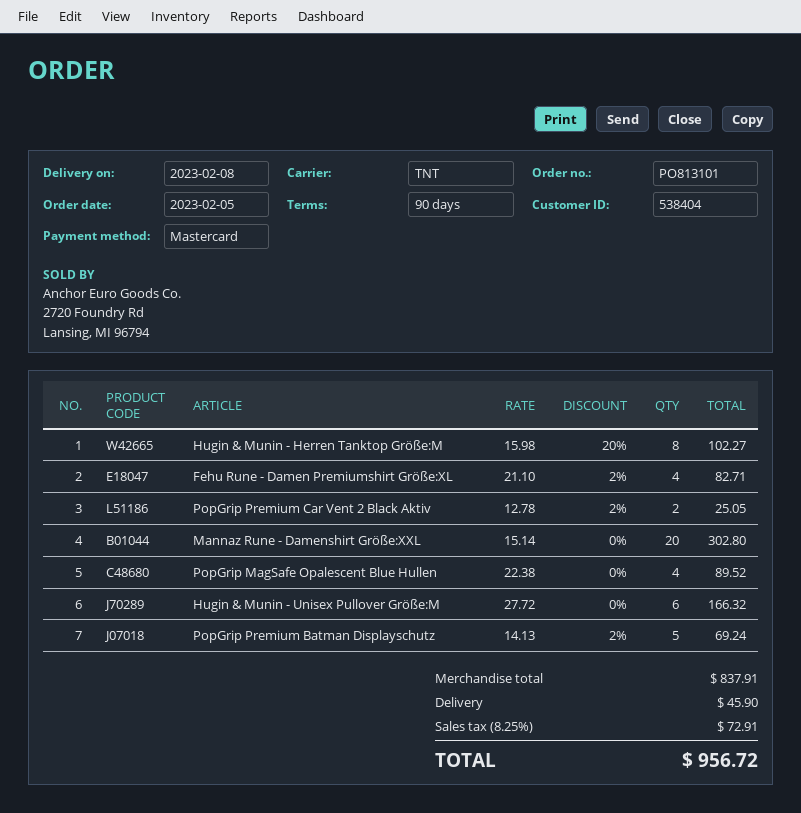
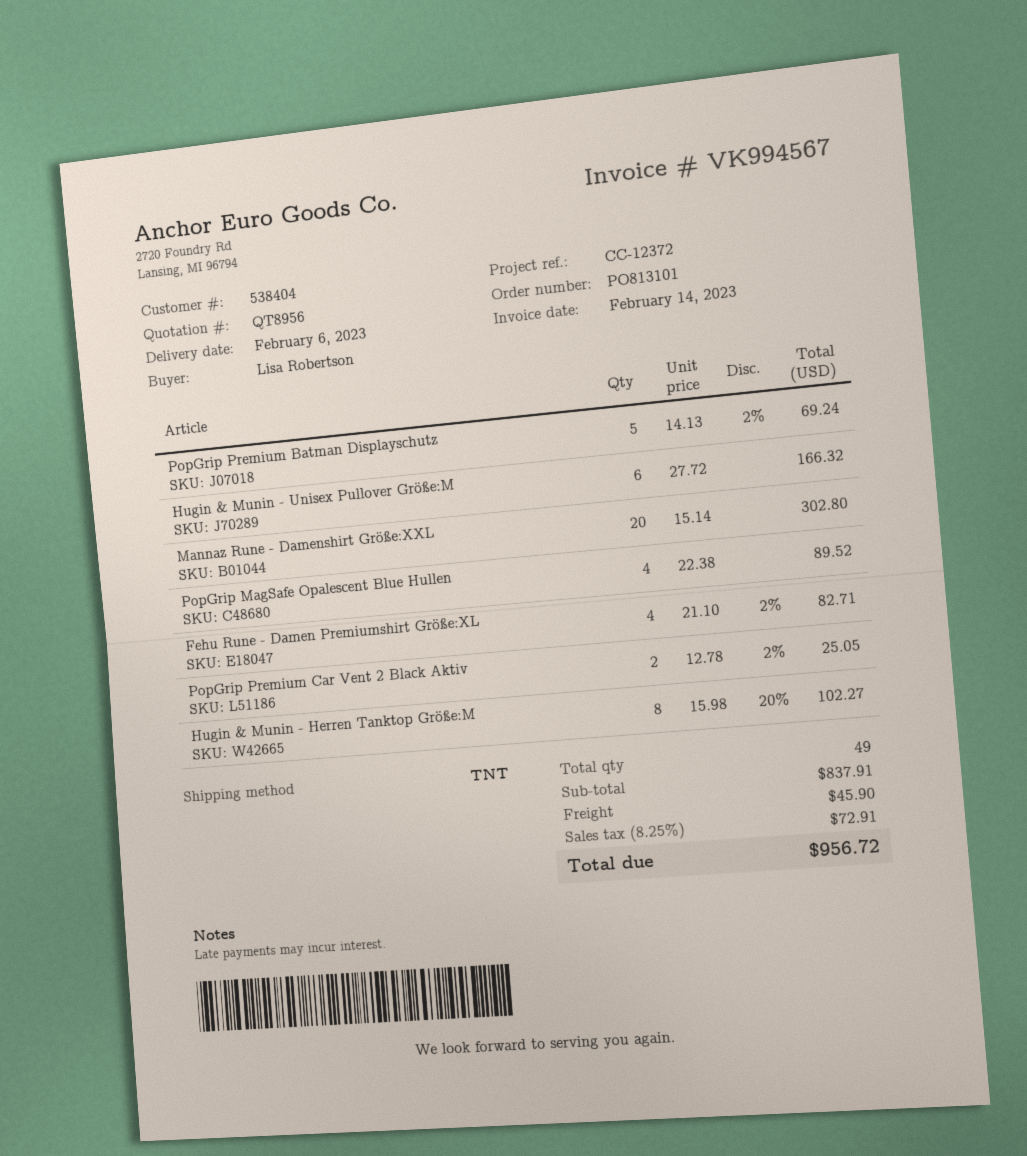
delivery date: 2023-02-08 -> 2023-02-06

